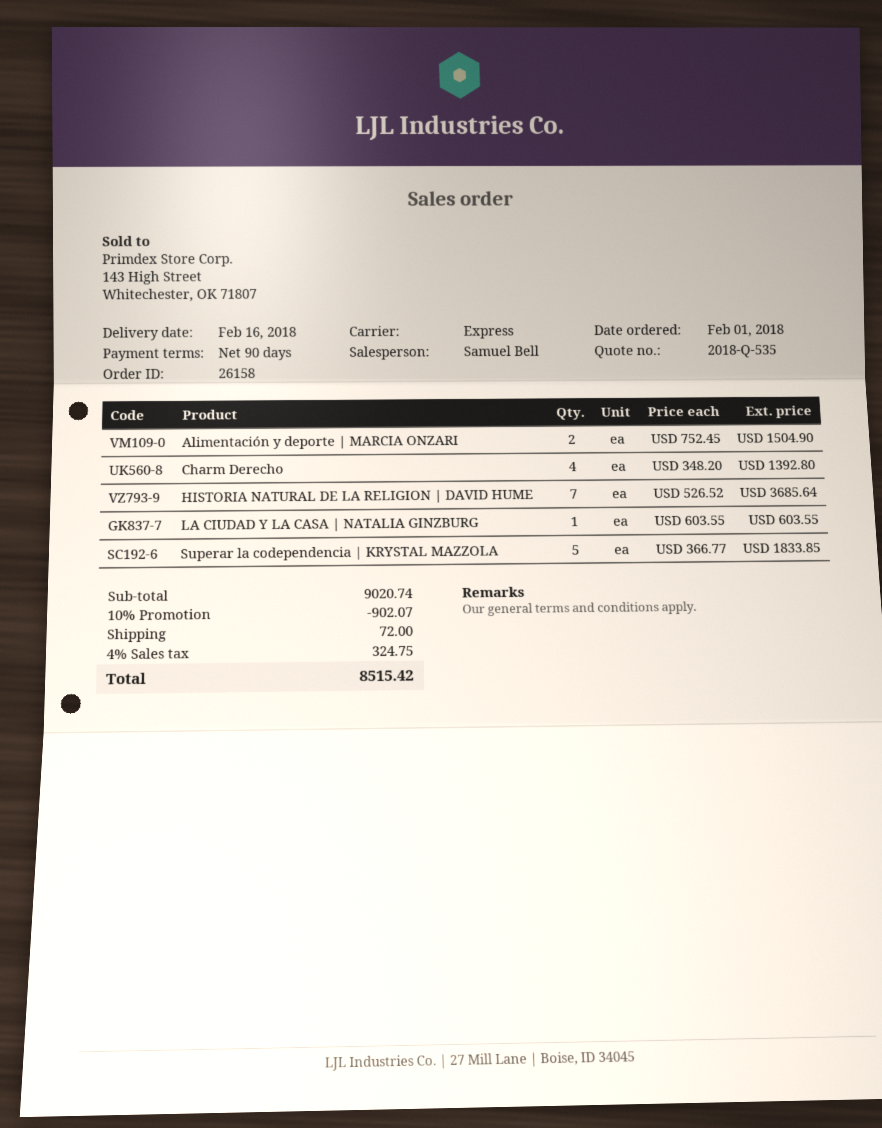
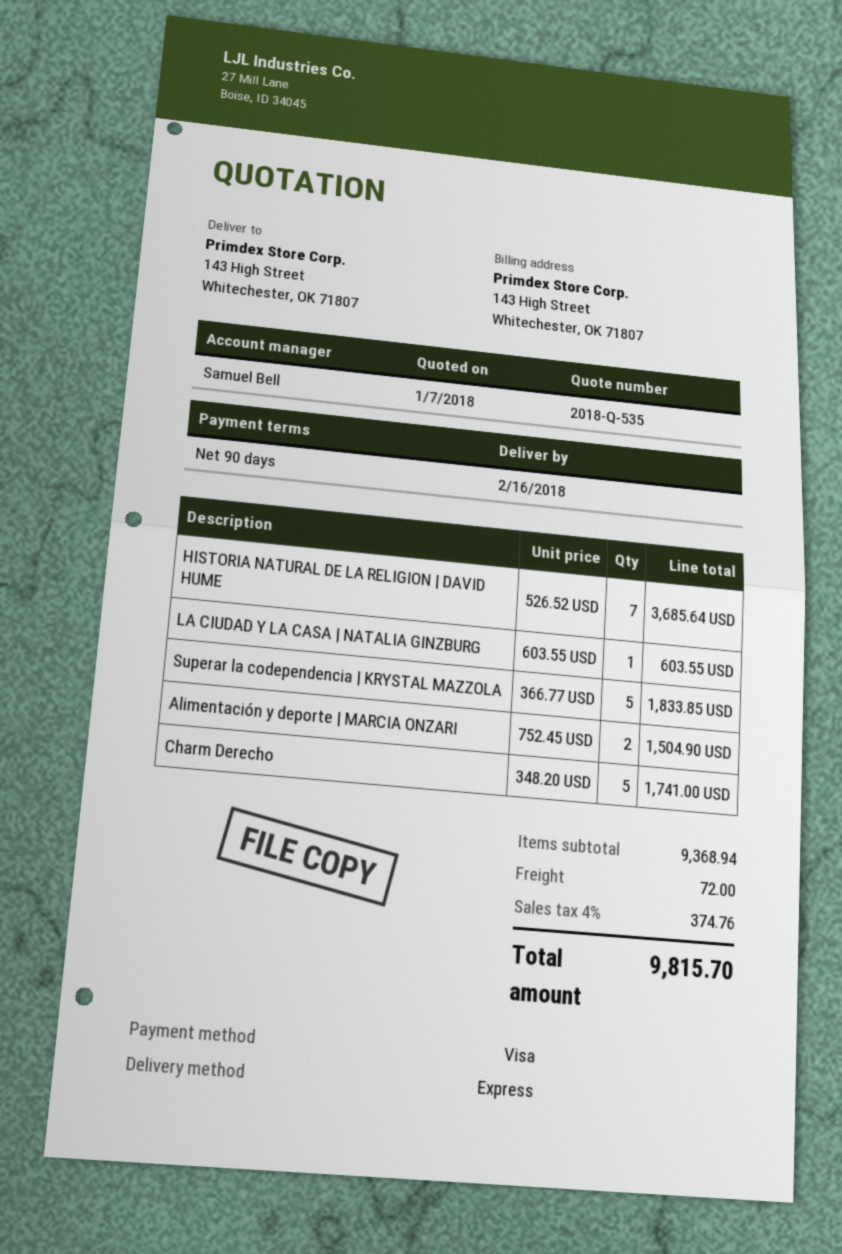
Charm Derecho: 4 x 348.20 = 1392.80 -> 5 x 348.20 = 1741.00
subtotal: 9020.74 -> 9368.94
discount: 10% = 902.07 -> none
tax: 4% = 324.75 -> 4% = 374.76
total: 8515.42 -> 9815.70

